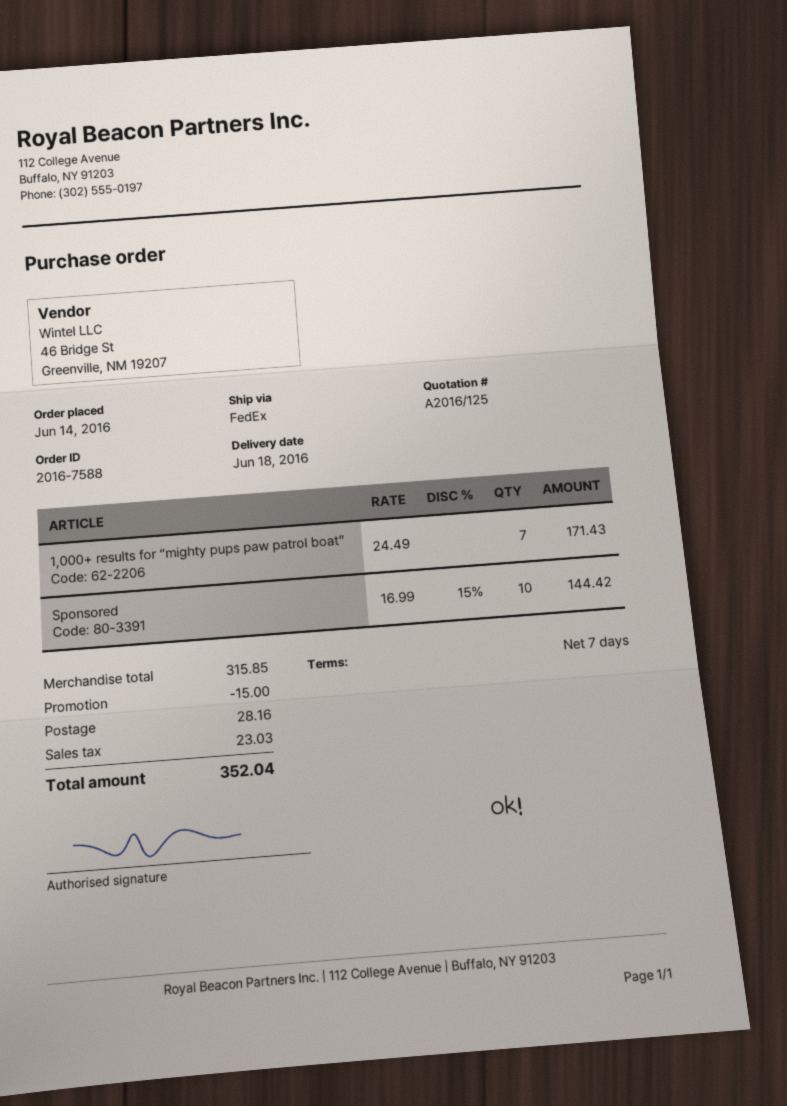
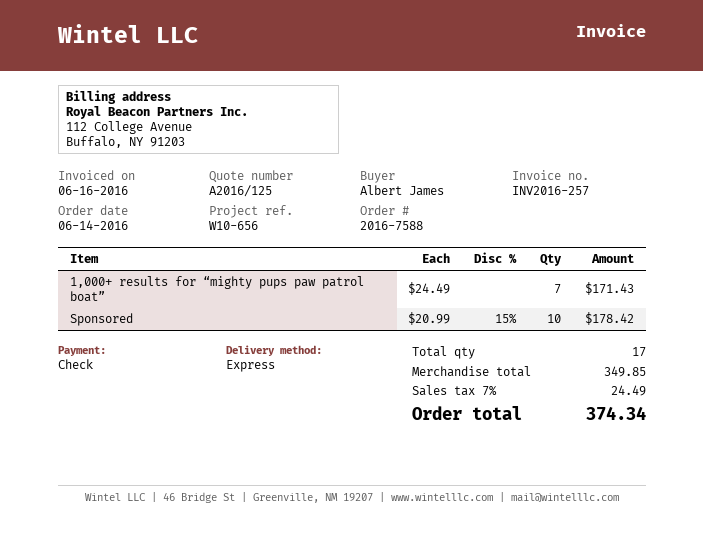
shipping method: FedEx -> express
Sponsored: 10 x 16.99 - 15% = 144.42 -> 10 x 20.99 - 15% = 178.42
subtotal: 315.85 -> 349.85
discount: 15.00 -> none
shipping: 28.16 -> none
tax: 23.03 -> 24.49
total: 352.04 -> 374.34

